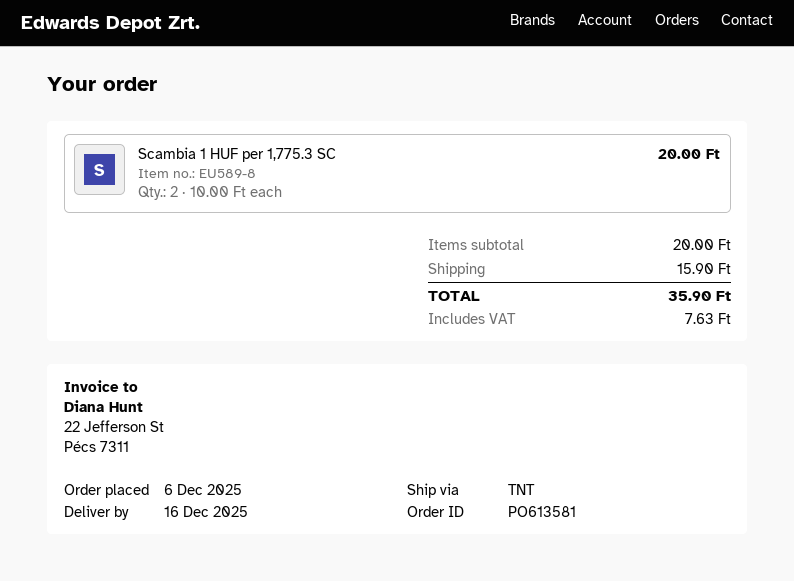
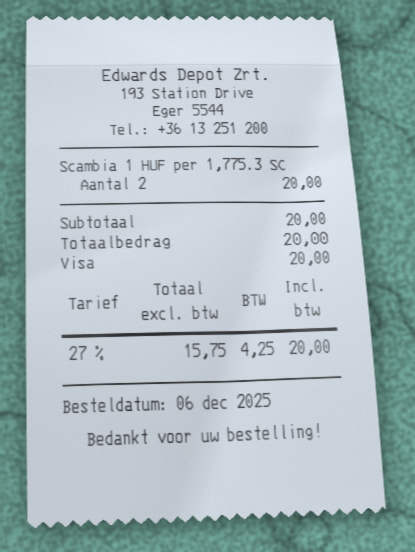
shipping: 15.90 -> none
tax: 7.63 -> 4.25
total: 35.90 -> 20.00

